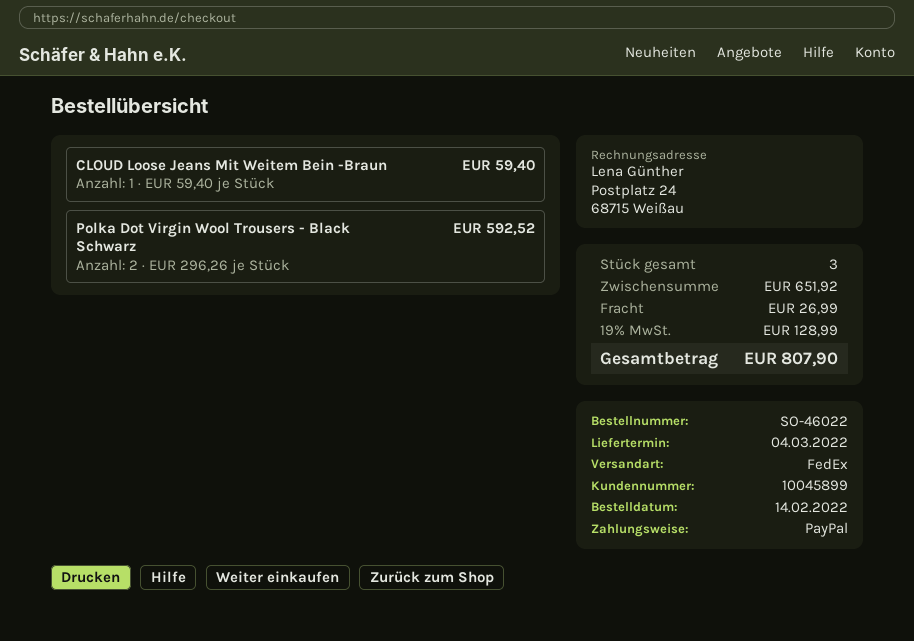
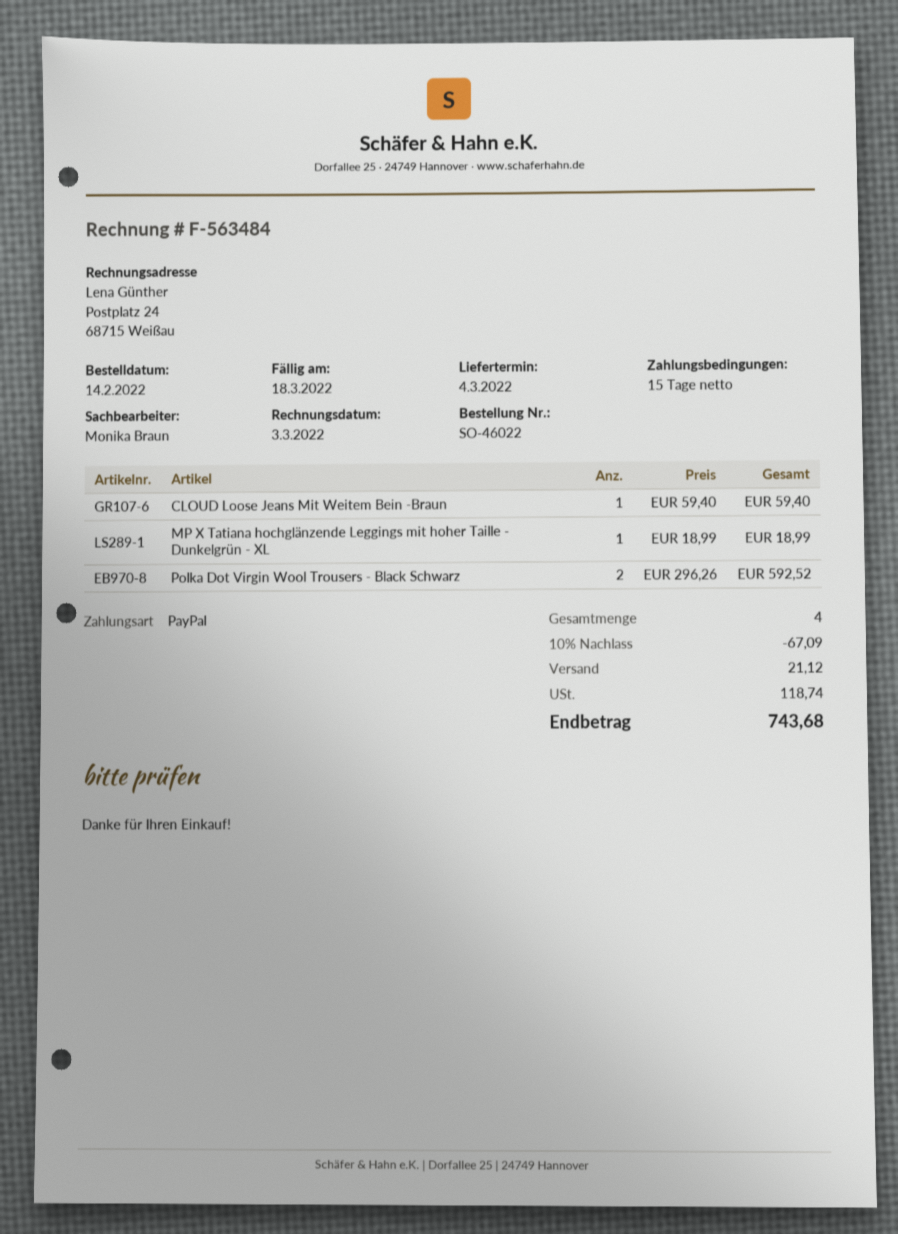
MP X Tatiana hochglänzende Leggings mit hoher Taille - Dunkelgrün - XL: none -> 1 x 18.99 = 18.99
total quantity: 3 -> 4
discount: none -> 10% = 67.09
shipping: 26.99 -> 21.12
tax: 128.99 -> 118.74
total: 807.90 -> 743.68

